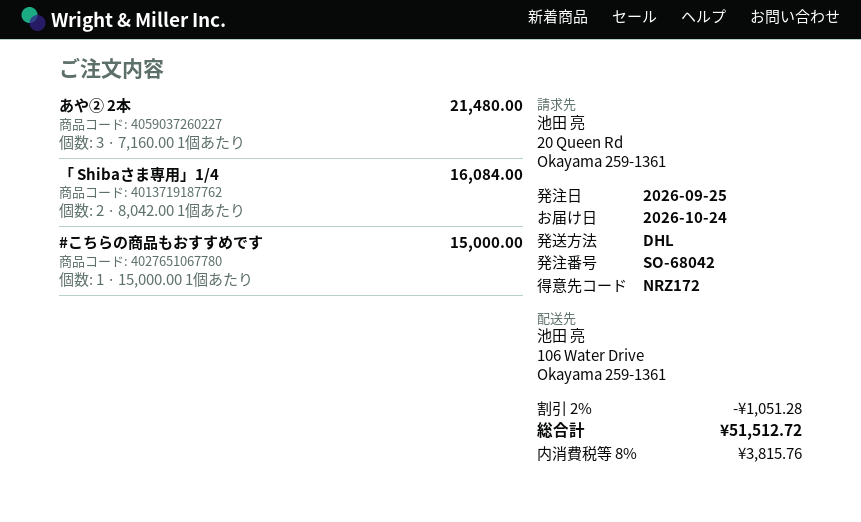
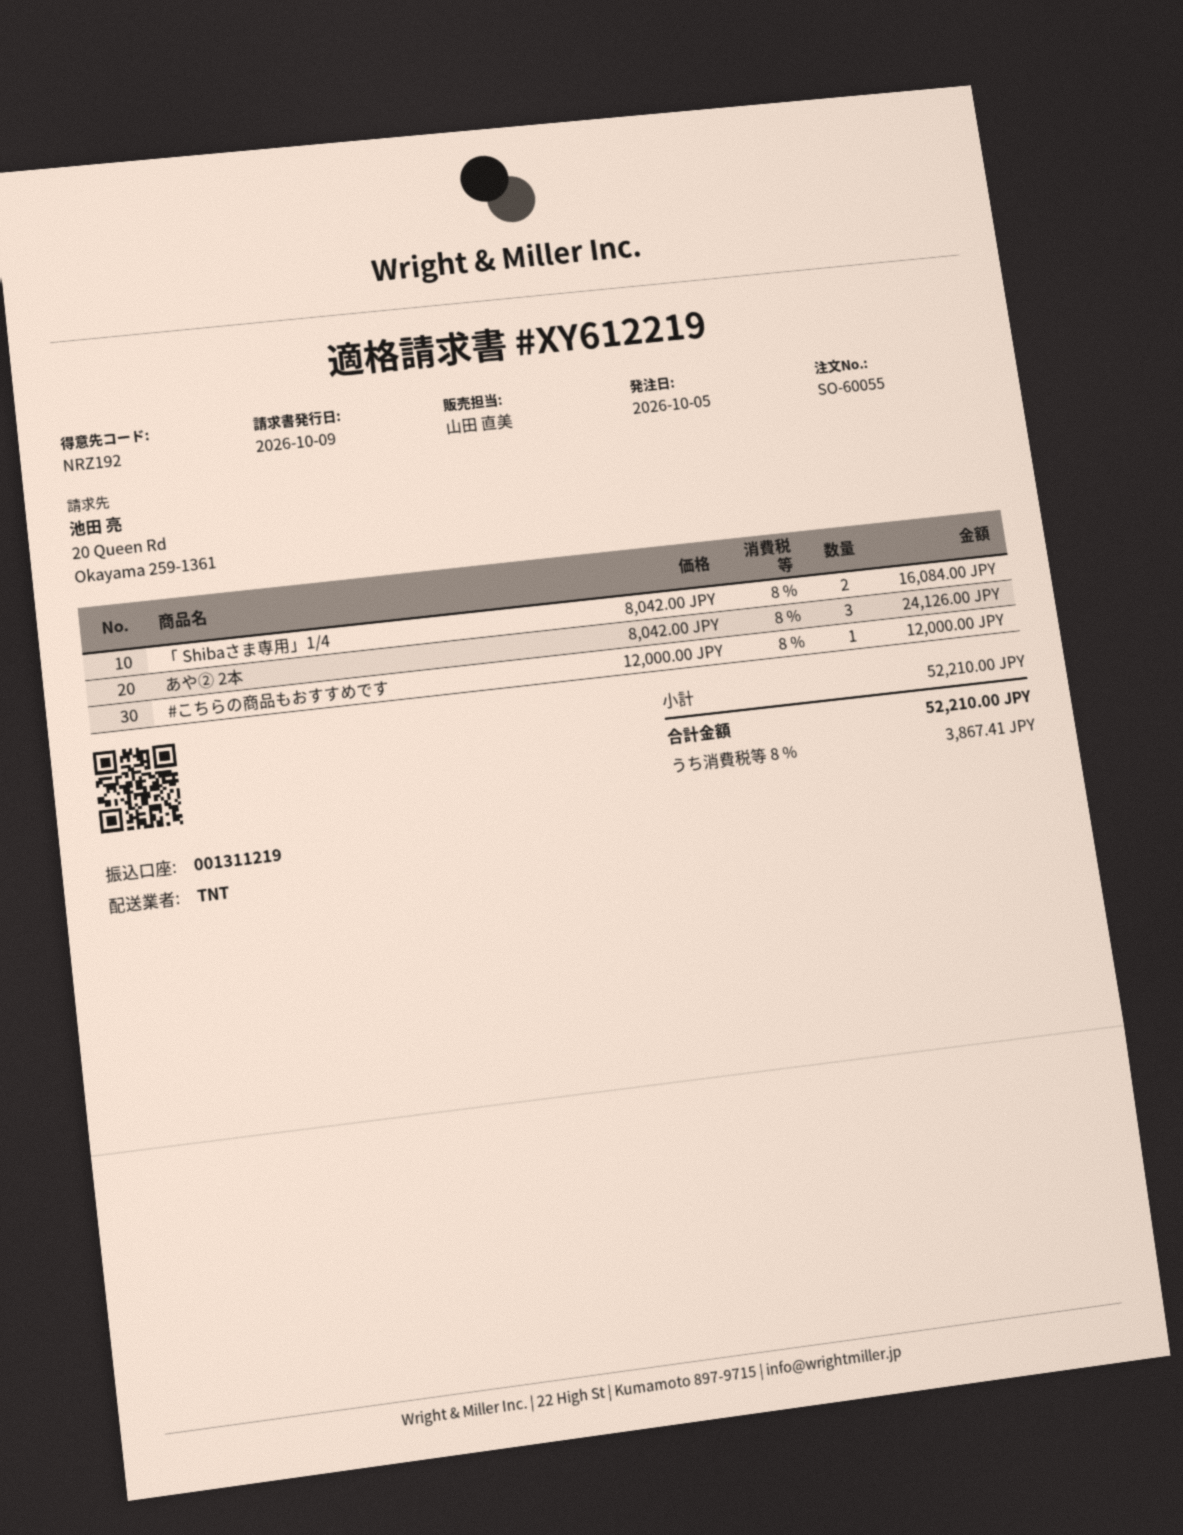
order number: SO-68042 -> SO-60055
order date: 2026-09-25 -> 2026-10-05
customer number: NRZ172 -> NRZ192
shipping method: DHL -> TNT
あや② 2本: 3 x 7160.00 = 21480.00 -> 3 x 8042.00 = 24126.00
#こちらの商品もおすすめです: 1 x 15000.00 = 15000.00 -> 1 x 12000.00 = 12000.00
discount: 2% = 1051.28 -> none
tax: 8% = 3815.76 -> 8% = 3867.41
total: 51512.72 -> 52210.00

